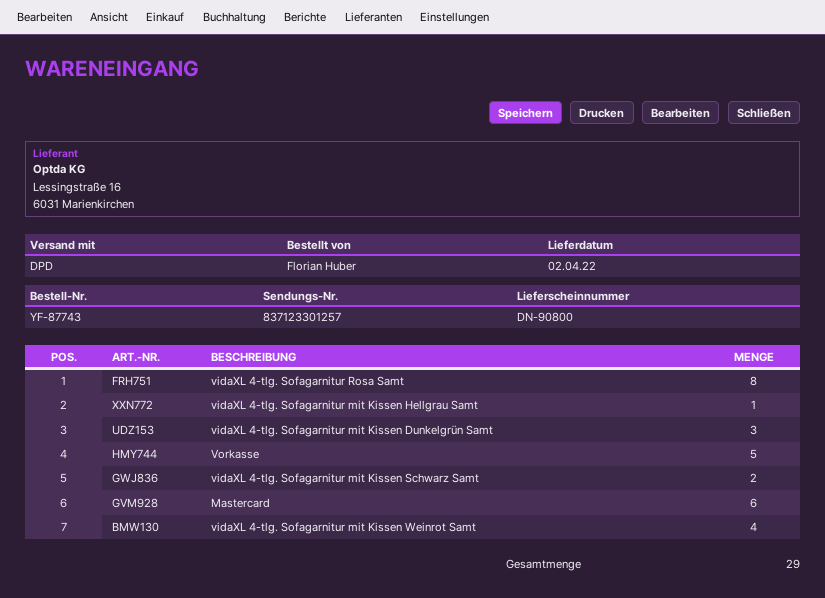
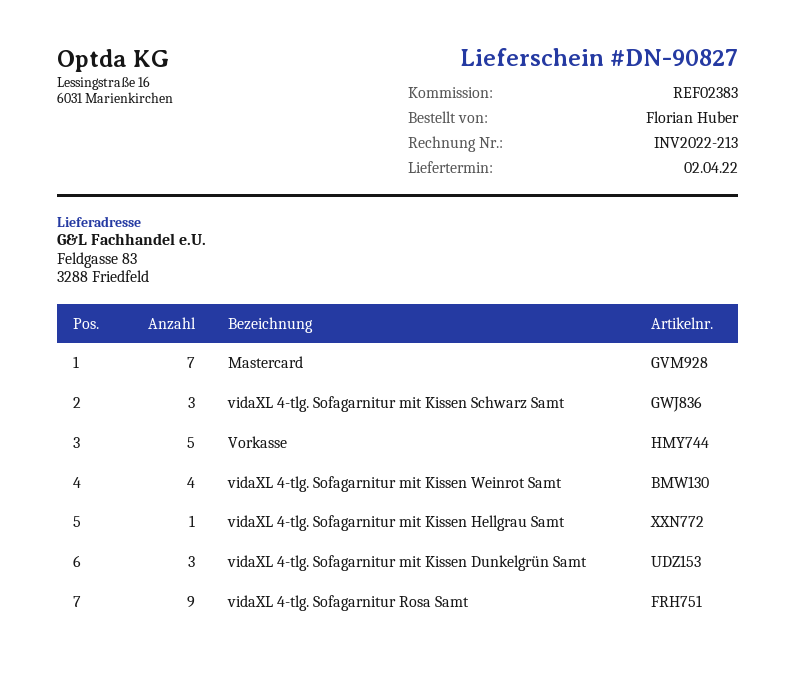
delivery note number: DN-90800 -> DN-90827
vidaXL 4-tlg. Sofagarnitur Rosa Samt: 8 -> 9
vidaXL 4-tlg. Sofagarnitur mit Kissen Schwarz Samt: 2 -> 3
Mastercard: 6 -> 7

